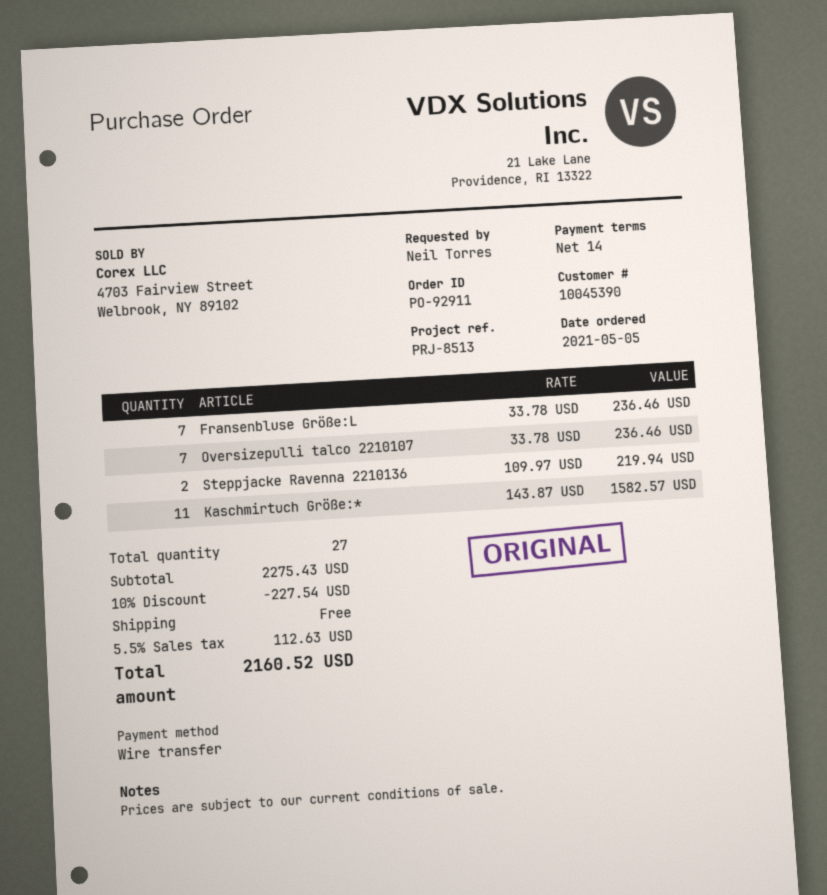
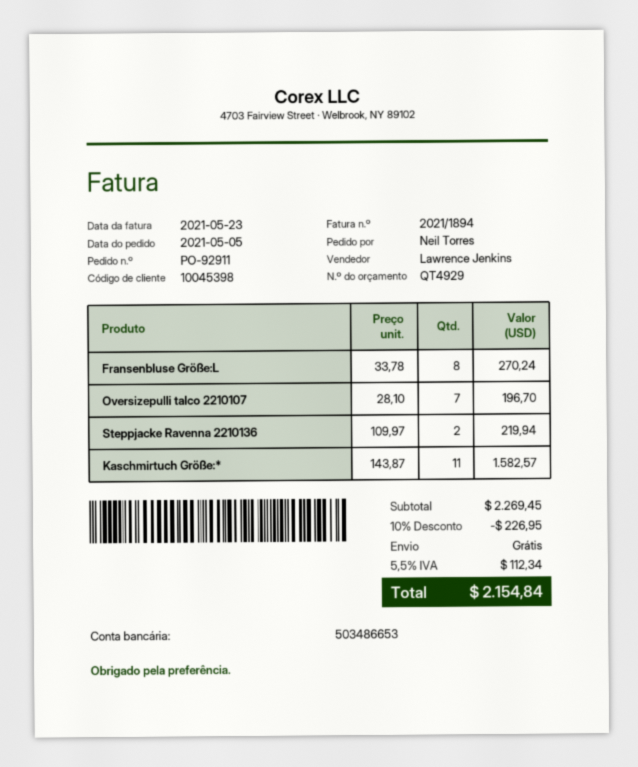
customer number: 10045390 -> 10045398
Fransenbluse Größe:L: 7 x 33.78 = 236.46 -> 8 x 33.78 = 270.24
Oversizepulli talco 2210107: 7 x 33.78 = 236.46 -> 7 x 28.10 = 196.70
subtotal: 2275.43 -> 2269.45
discount: 10% = 227.54 -> 10% = 226.95
tax: 5.5% = 112.63 -> 5.5% = 112.34
total: 2160.52 -> 2154.84

